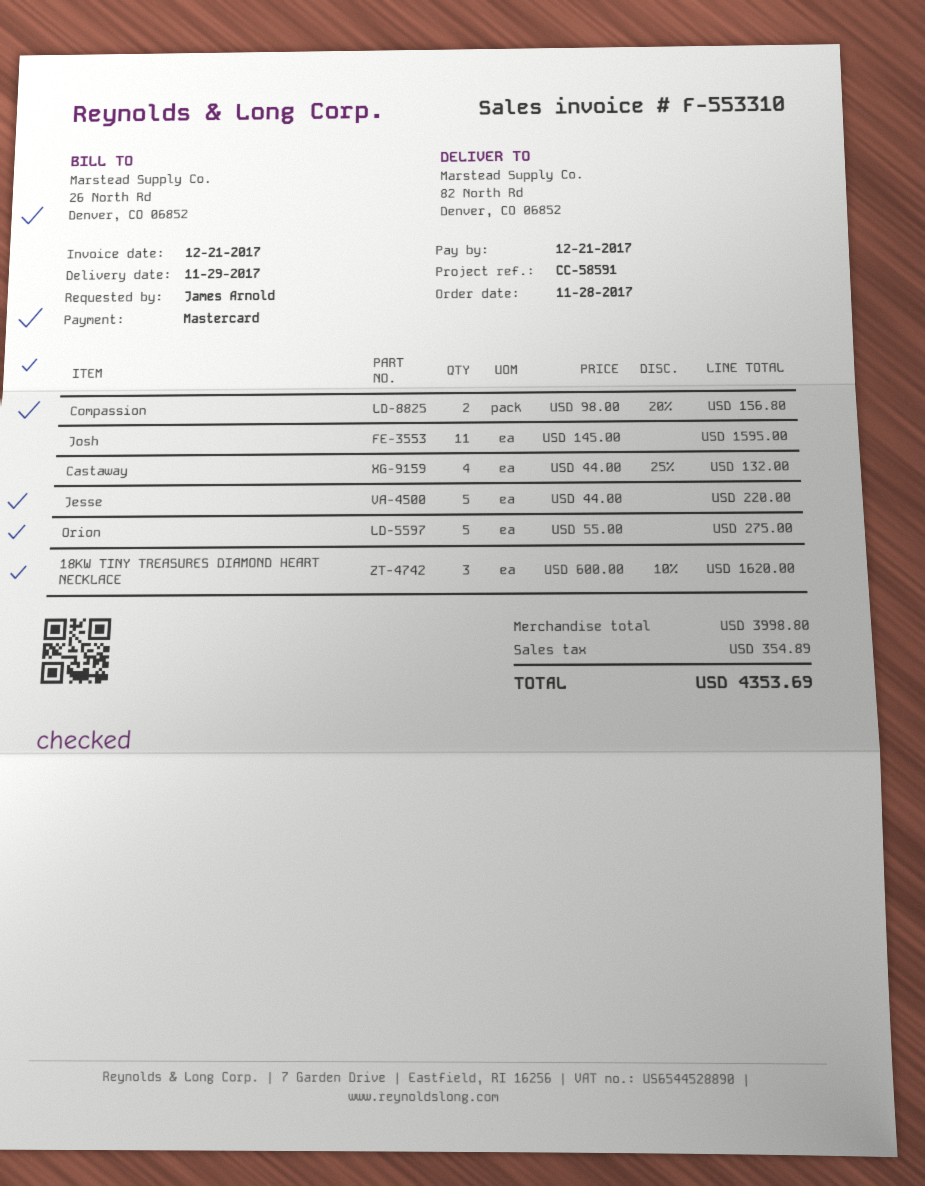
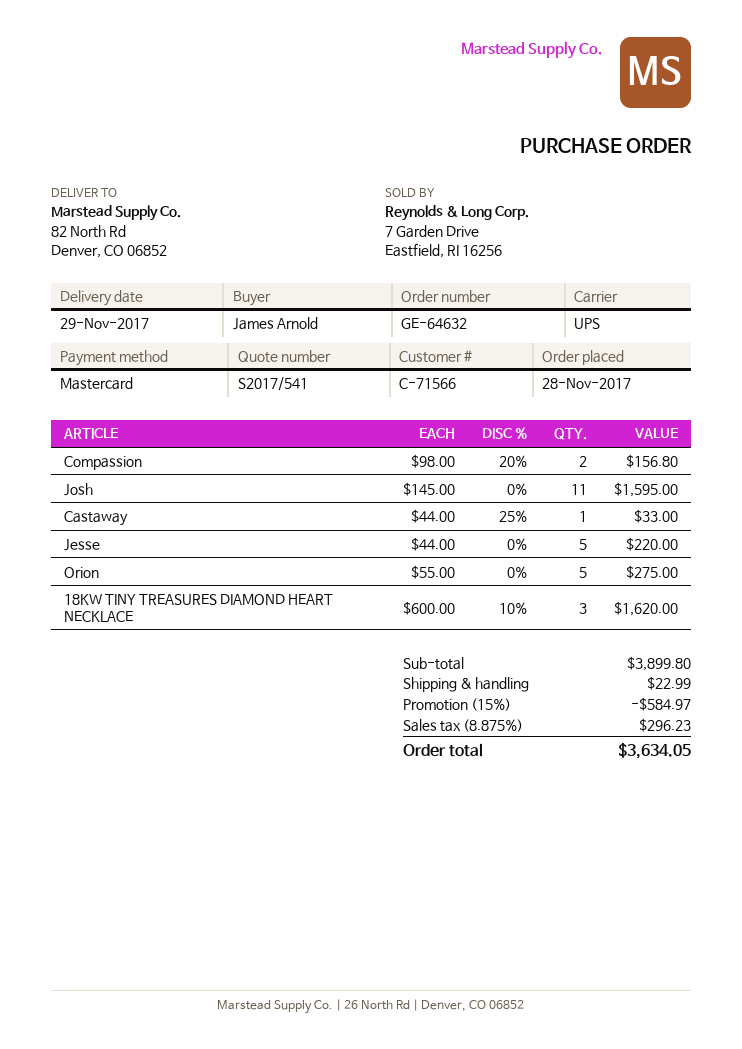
Castaway: 4 x 44.00 - 25% = 132.00 -> 1 x 44.00 - 25% = 33.00
subtotal: 3998.80 -> 3899.80
discount: none -> 15% = 584.97
shipping: none -> 22.99
tax: 354.89 -> 296.23
total: 4353.69 -> 3634.05

